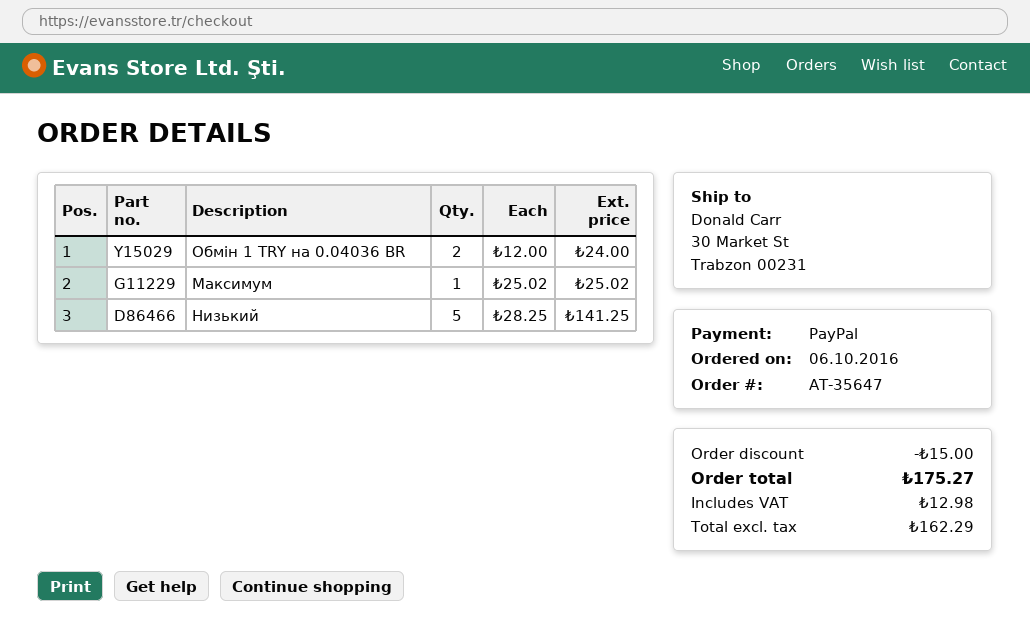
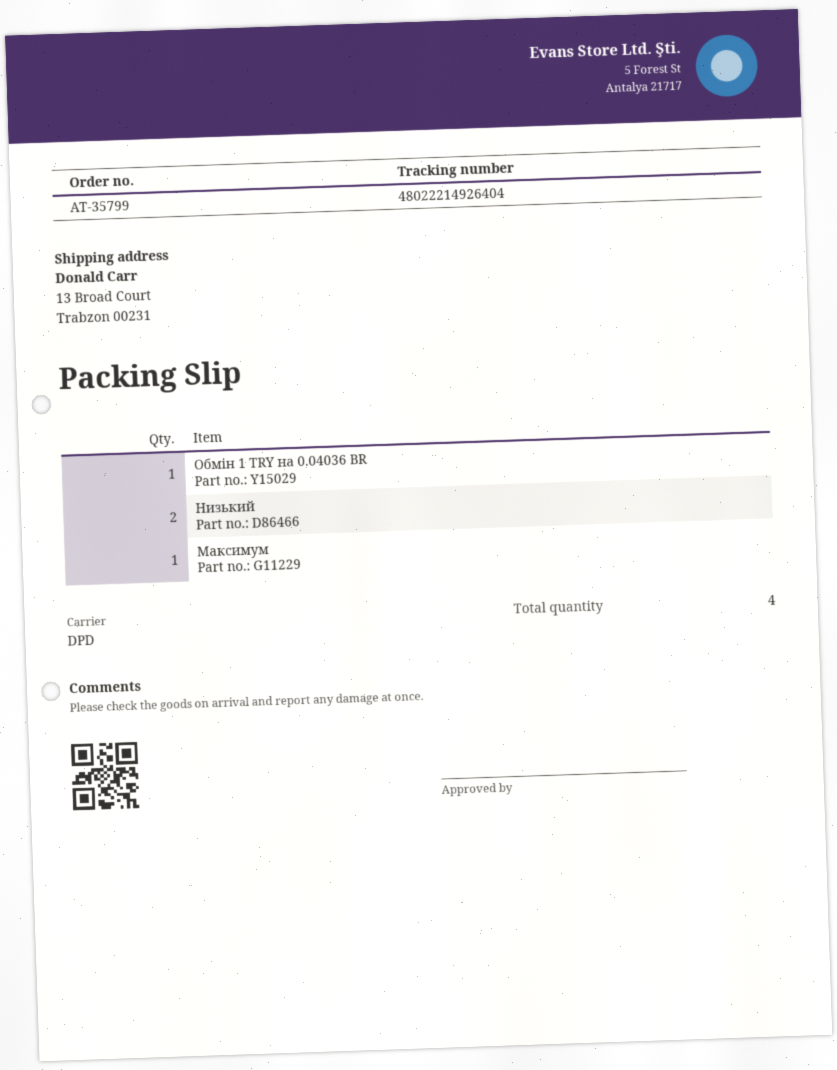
order number: AT-35647 -> AT-35799
ship to: 30 Market St, Trabzon 00231 -> 13 Broad Court, Trabzon 00231
Обмін 1 TRY на 0.04036 BR: 2 -> 1
Низький: 5 -> 2

